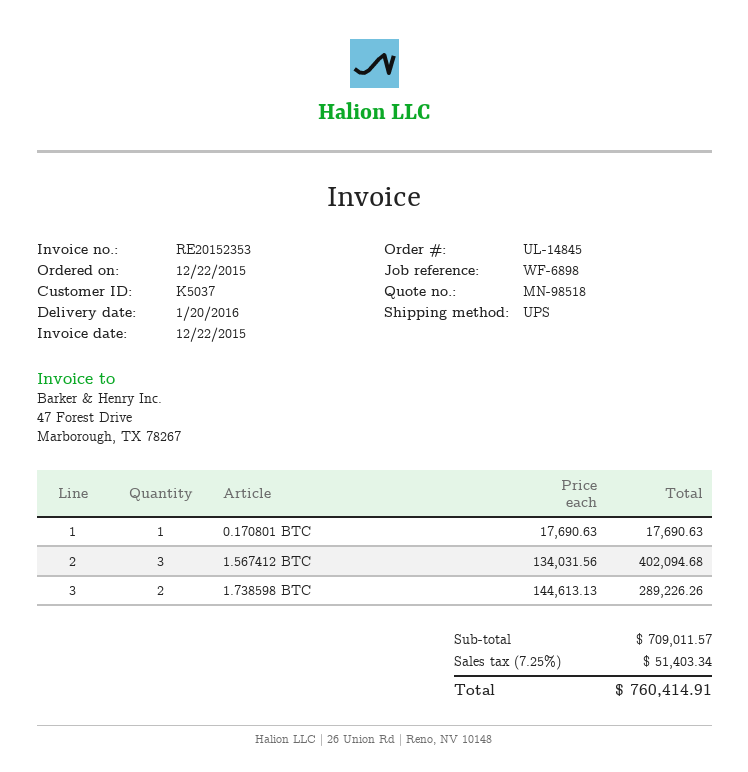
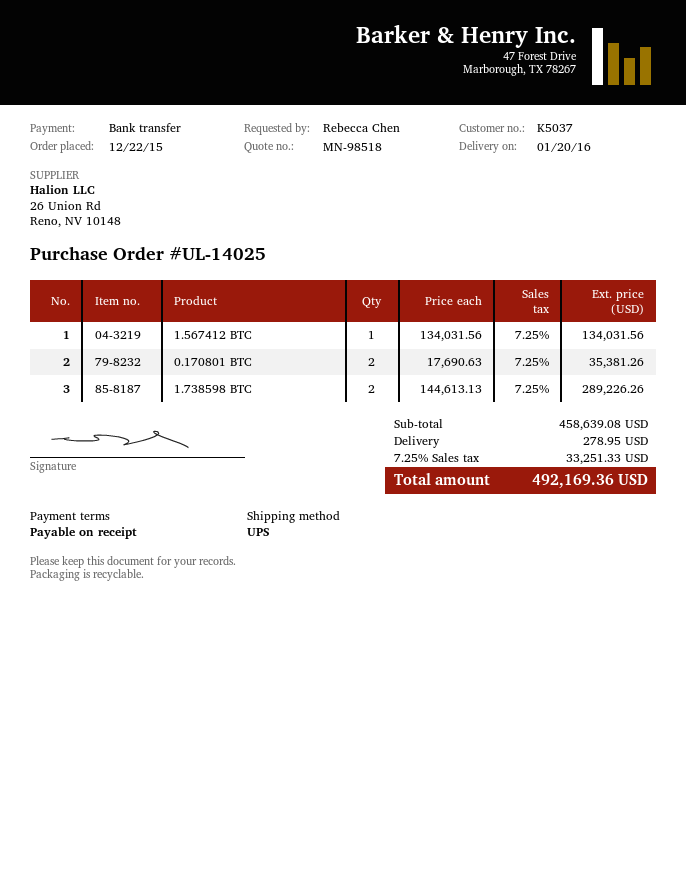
order number: UL-14845 -> UL-14025
0.170801 BTC: 1 x 17690.63 = 17690.63 -> 2 x 17690.63 = 35381.26
1.567412 BTC: 3 x 134031.56 = 402094.68 -> 1 x 134031.56 = 134031.56
subtotal: 709011.57 -> 458639.08
shipping: none -> 278.95
tax: 7.25% = 51403.34 -> 7.25% = 33251.33
total: 760414.91 -> 492169.36

